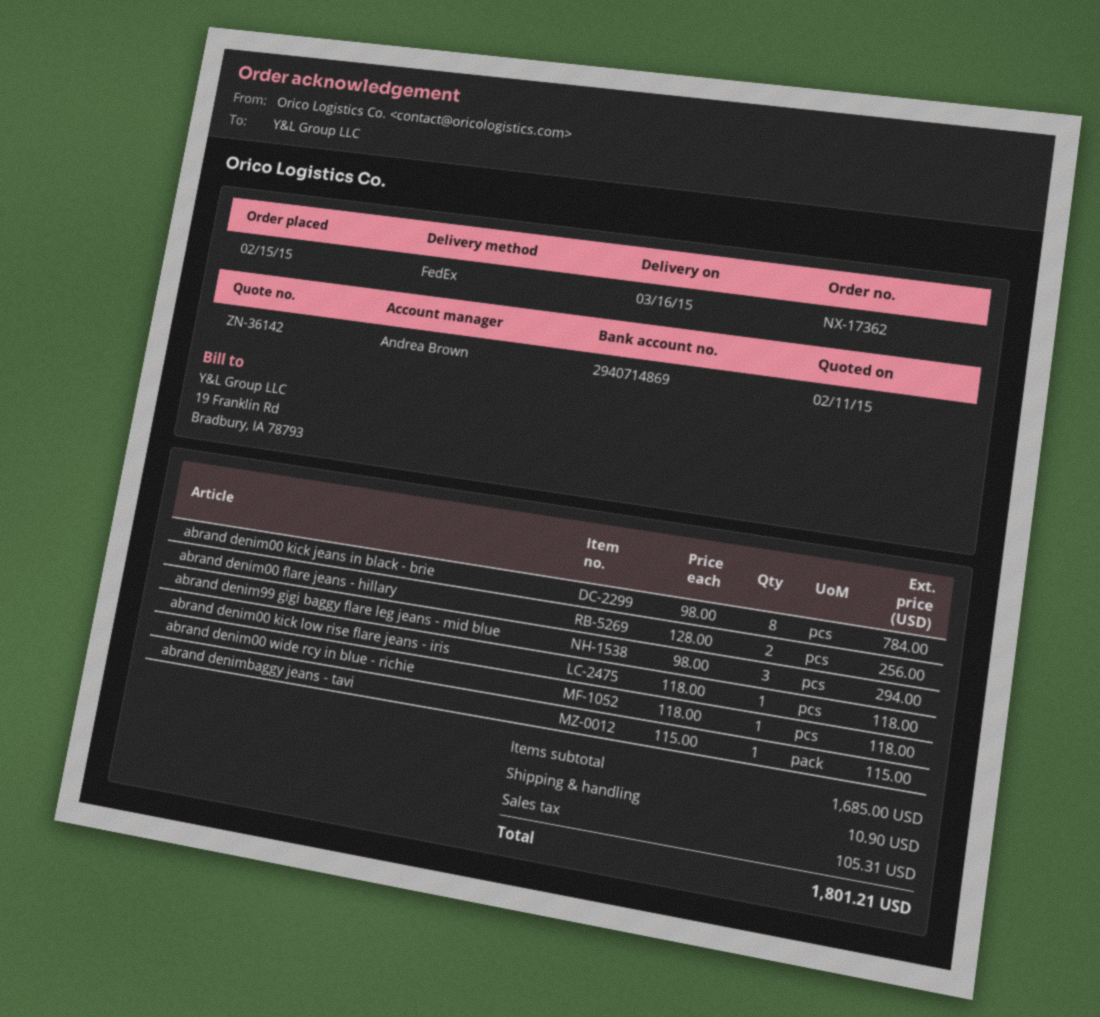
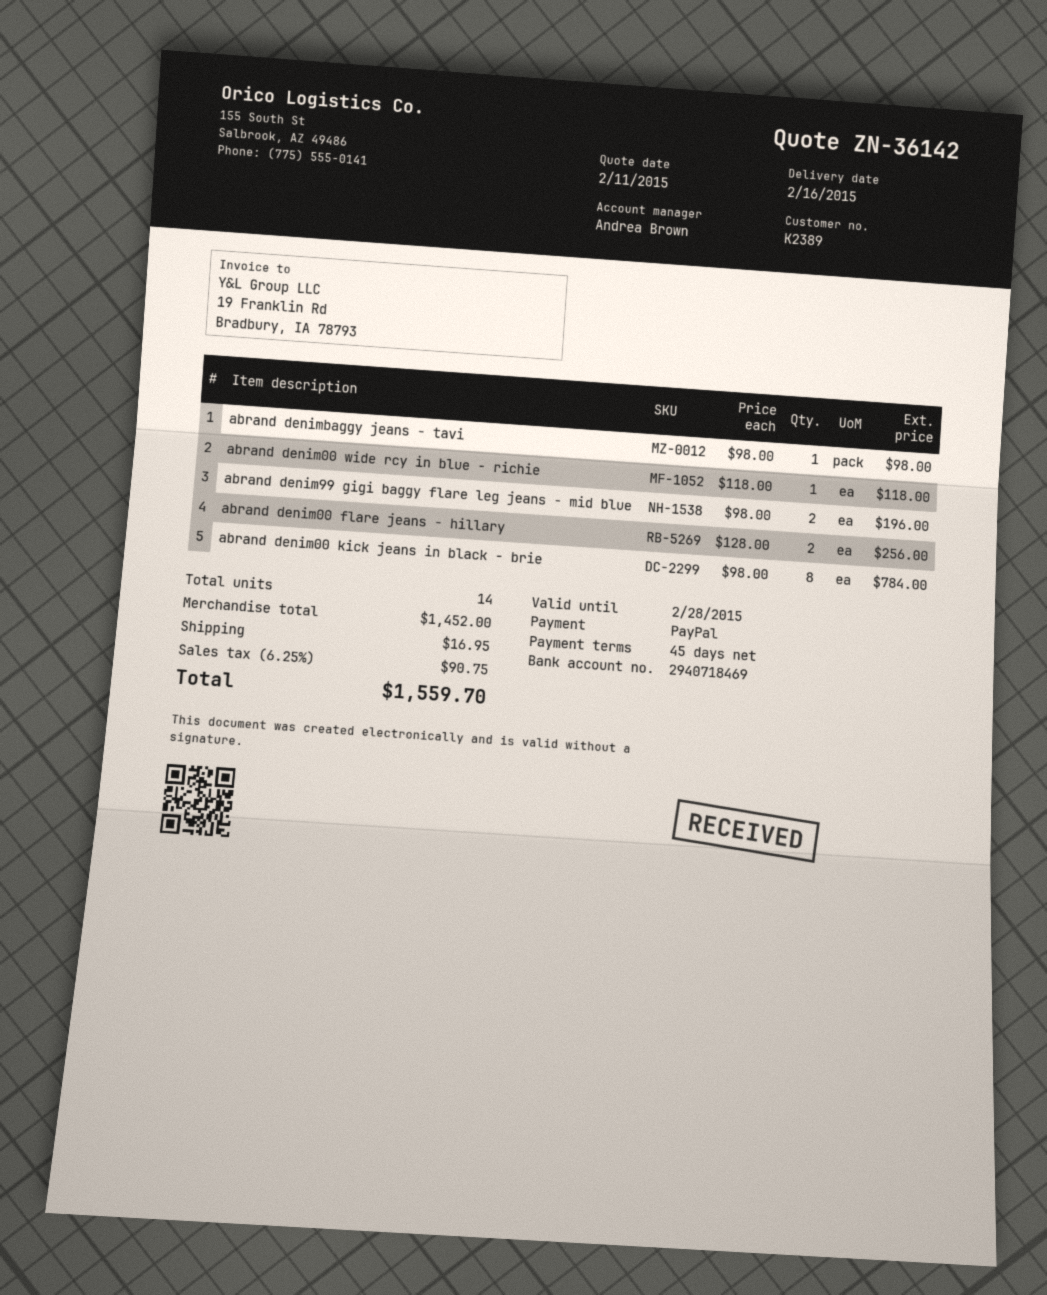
delivery date: 2015-03-16 -> 2015-02-16
bank account: 2940714869 -> 2940718469
abrand denim99 gigi baggy flare leg jeans - mid blue: 3 x 98.00 = 294.00 -> 2 x 98.00 = 196.00
abrand denim00 kick low rise flare jeans - iris: 1 x 118.00 = 118.00 -> none
abrand denimbaggy jeans - tavi: 1 x 115.00 = 115.00 -> 1 x 98.00 = 98.00
subtotal: 1685.00 -> 1452.00
shipping: 10.90 -> 16.95
tax: 105.31 -> 90.75
total: 1801.21 -> 1559.70

